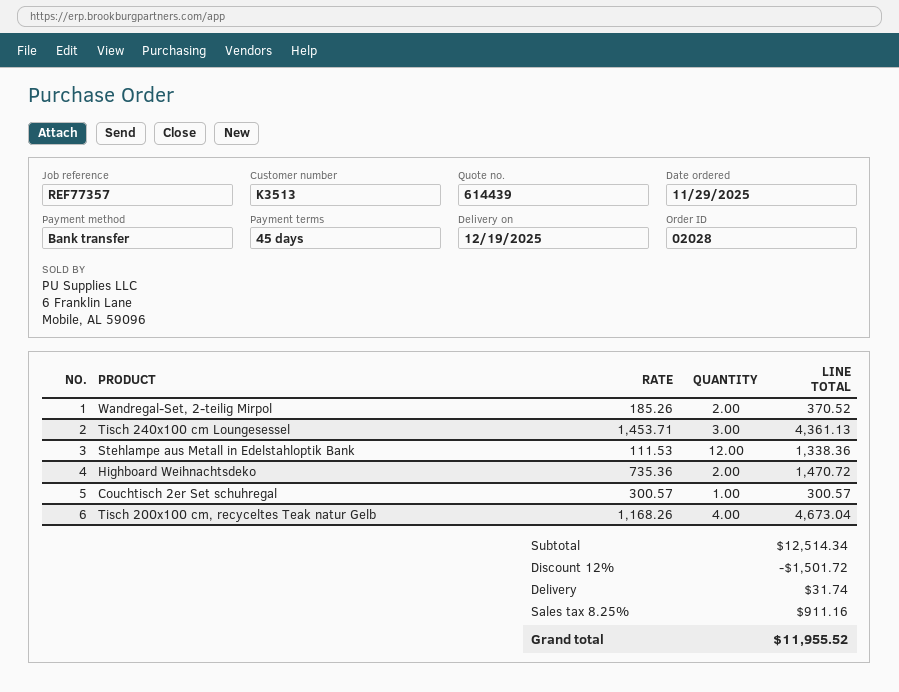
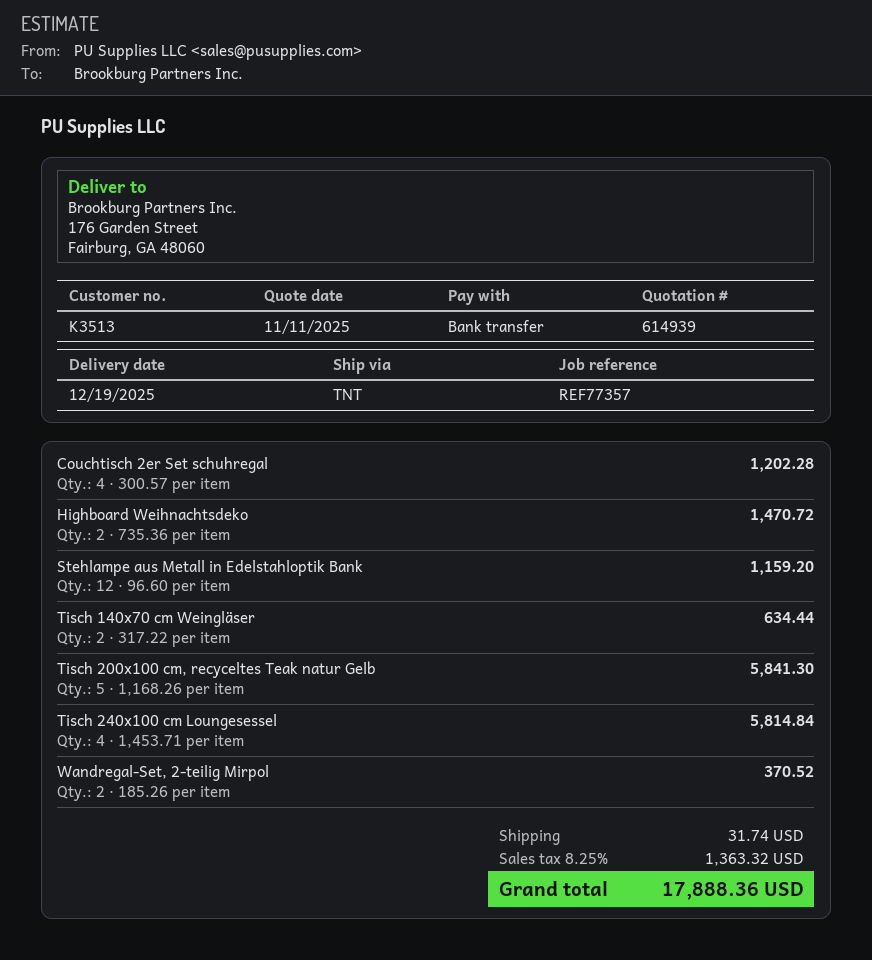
quote number: 614439 -> 614939
Tisch 240x100 cm Loungesessel: 3 x 1453.71 = 4361.13 -> 4 x 1453.71 = 5814.84
Stehlampe aus Metall in Edelstahloptik Bank: 12 x 111.53 = 1338.36 -> 12 x 96.60 = 1159.20
Couchtisch 2er Set schuhregal: 1 x 300.57 = 300.57 -> 4 x 300.57 = 1202.28
Tisch 200x100 cm, recyceltes Teak natur Gelb: 4 x 1168.26 = 4673.04 -> 5 x 1168.26 = 5841.30
Tisch 140x70 cm Weingläser: none -> 2 x 317.22 = 634.44
discount: 12% = 1501.72 -> none
tax: 8.25% = 911.16 -> 8.25% = 1363.32
total: 11955.52 -> 17888.36

